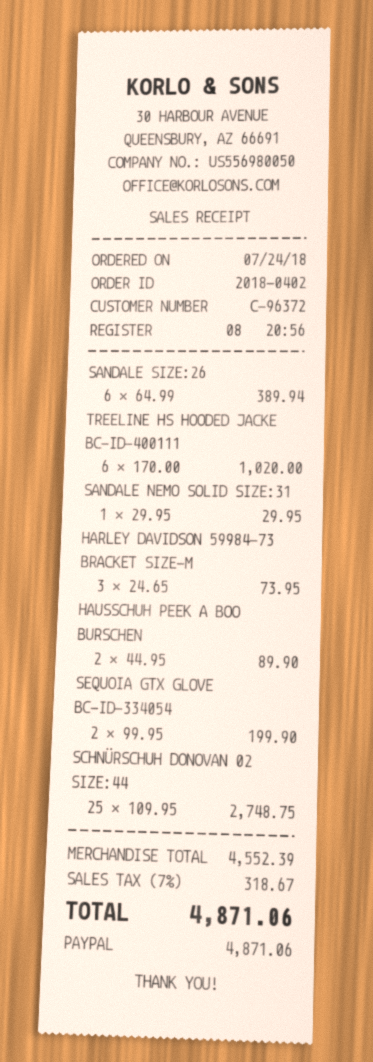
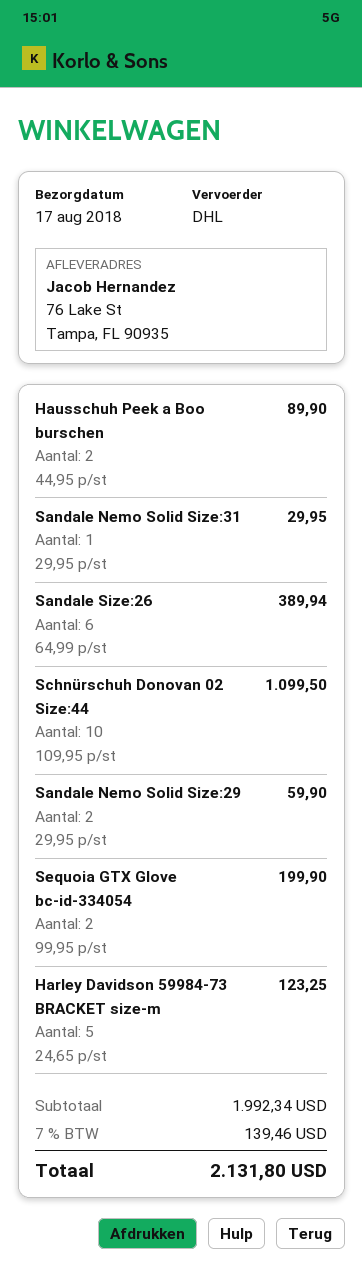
TREELINE HS HOODED JACKE BC-ID-400111: 6 x 170.00 = 1020.00 -> none
HARLEY DAVIDSON 59984-73 BRACKET SIZE-M: 3 x 24.65 = 73.95 -> 5 x 24.65 = 123.25
SCHNÜRSCHUH DONOVAN 02 SIZE:44: 25 x 109.95 = 2748.75 -> 10 x 109.95 = 1099.50
Sandale Nemo Solid Size:29: none -> 2 x 29.95 = 59.90
subtotal: 4552.39 -> 1992.34
tax: 7% = 318.67 -> 7% = 139.46
total: 4871.06 -> 2131.80

